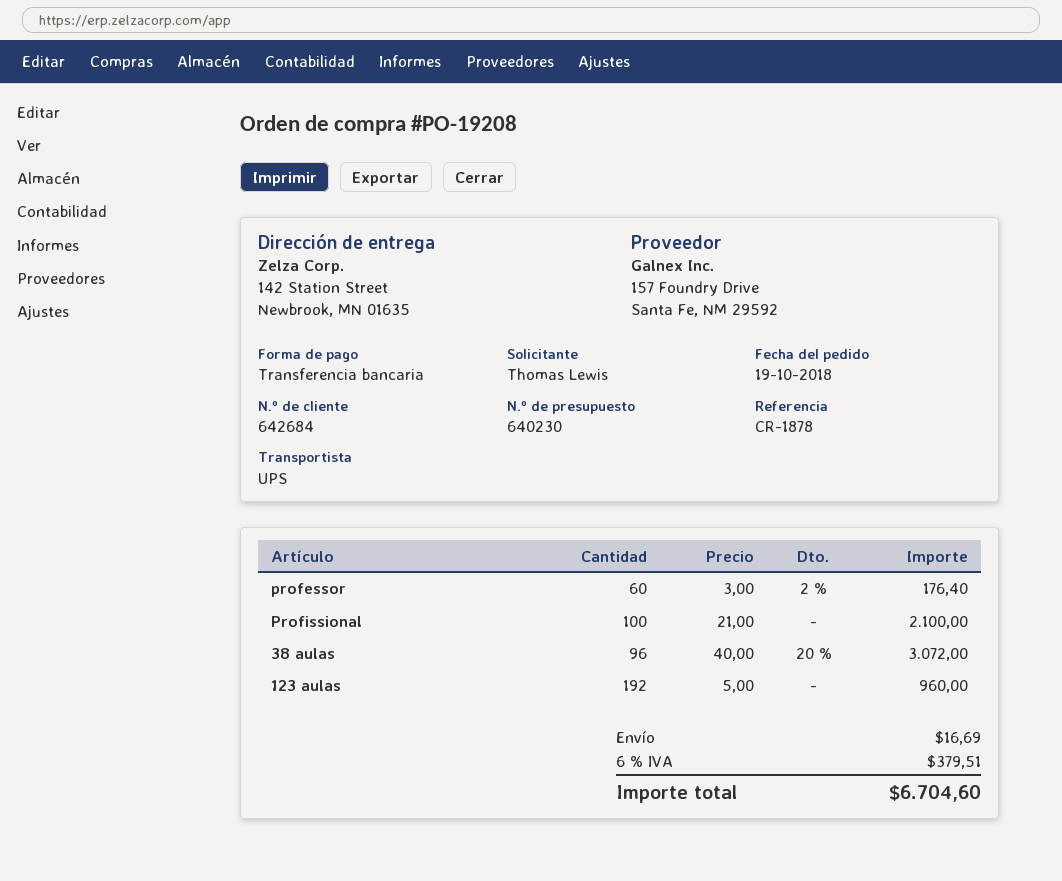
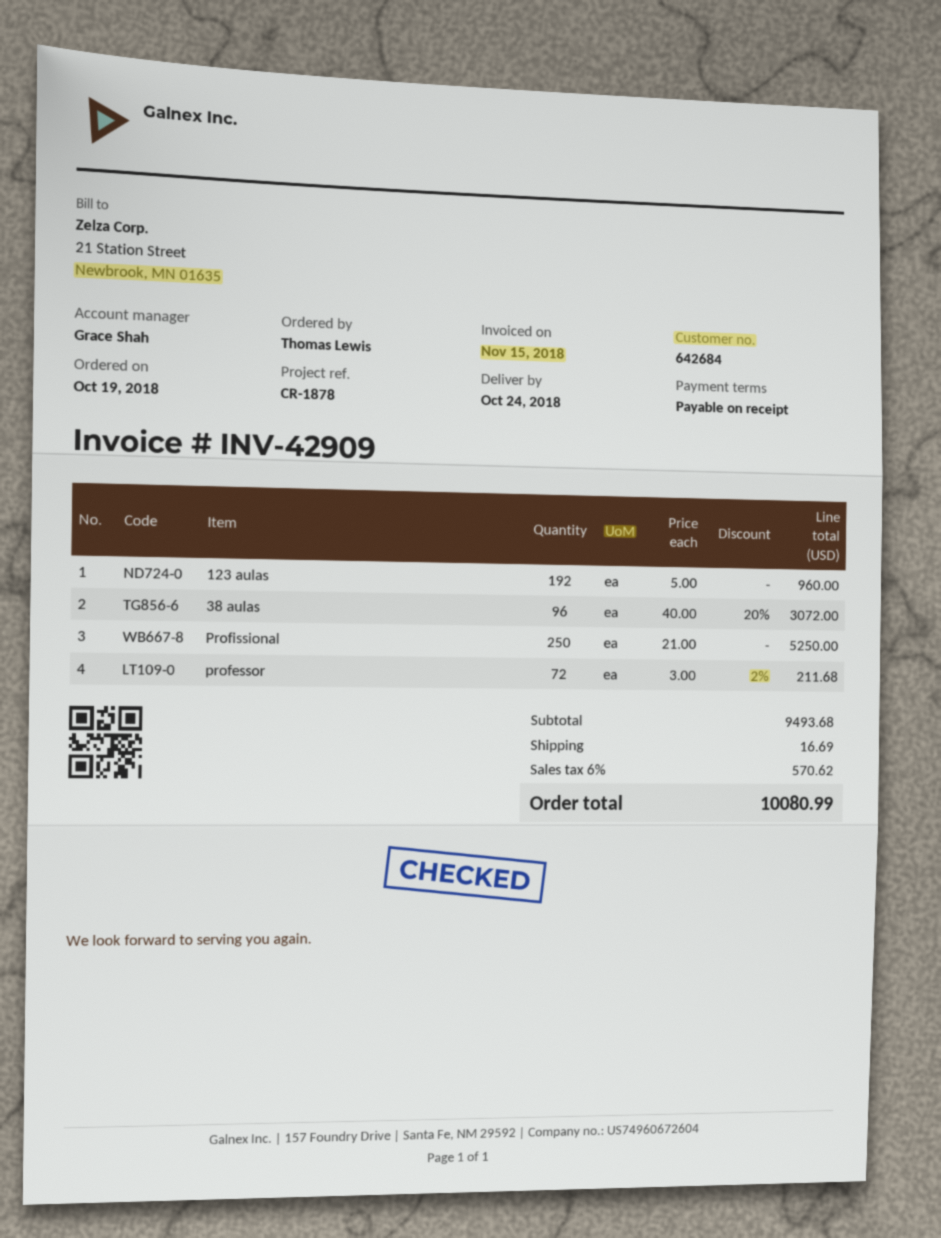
professor: 60 x 3.00 - 2% = 176.40 -> 72 x 3.00 - 2% = 211.68
Profissional: 100 x 21.00 = 2100.00 -> 250 x 21.00 = 5250.00
tax: 6% = 379.51 -> 6% = 570.62
total: 6704.60 -> 10080.99

